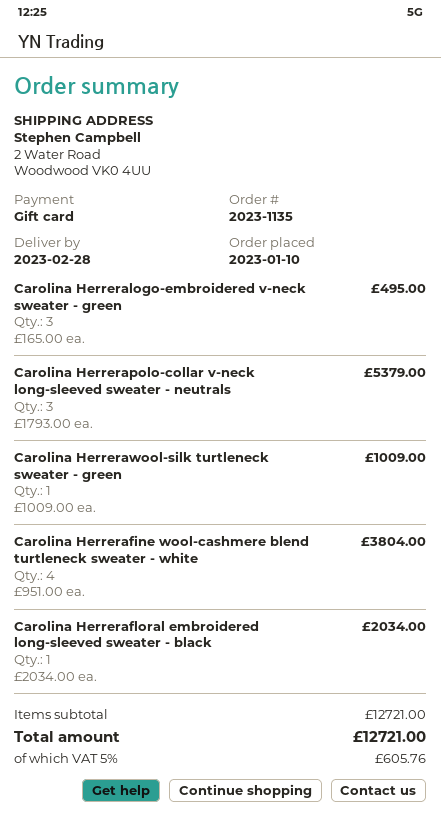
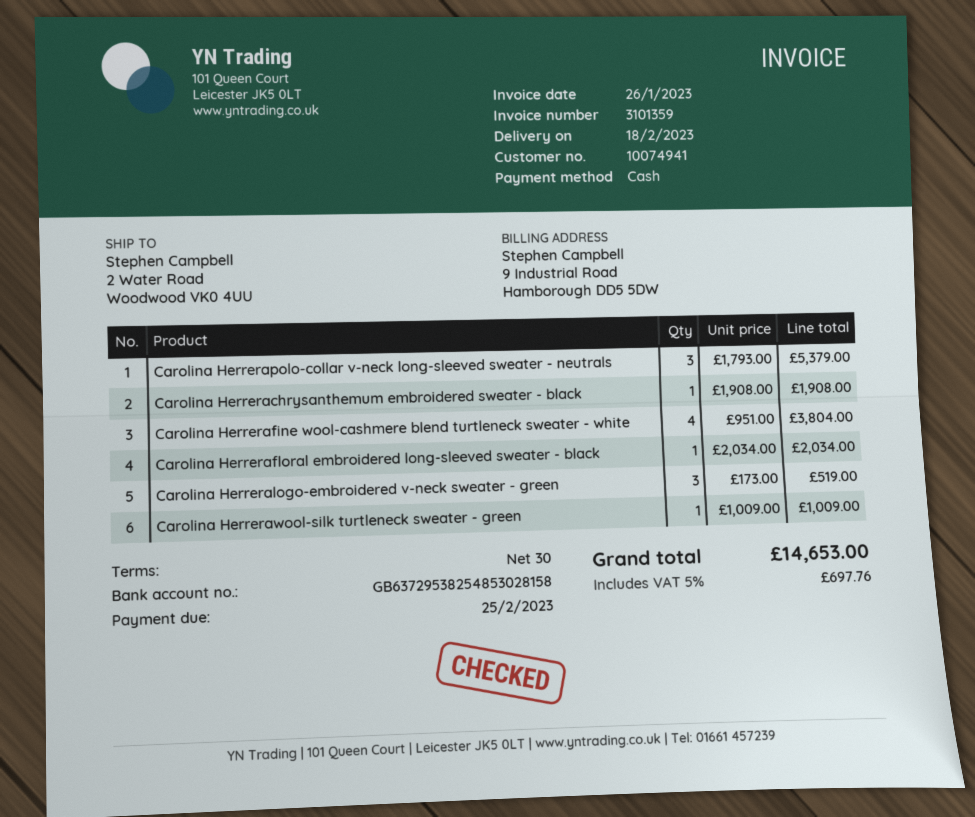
delivery date: 2023-02-28 -> 2023-02-18
payment method: gift card -> cash
Carolina Herreralogo-embroidered v-neck sweater - green: 3 x 165.00 = 495.00 -> 3 x 173.00 = 519.00
Carolina Herrerachrysanthemum embroidered sweater - black: none -> 1 x 1908.00 = 1908.00
tax: 5% = 605.76 -> 5% = 697.76
total: 12721.00 -> 14653.00

